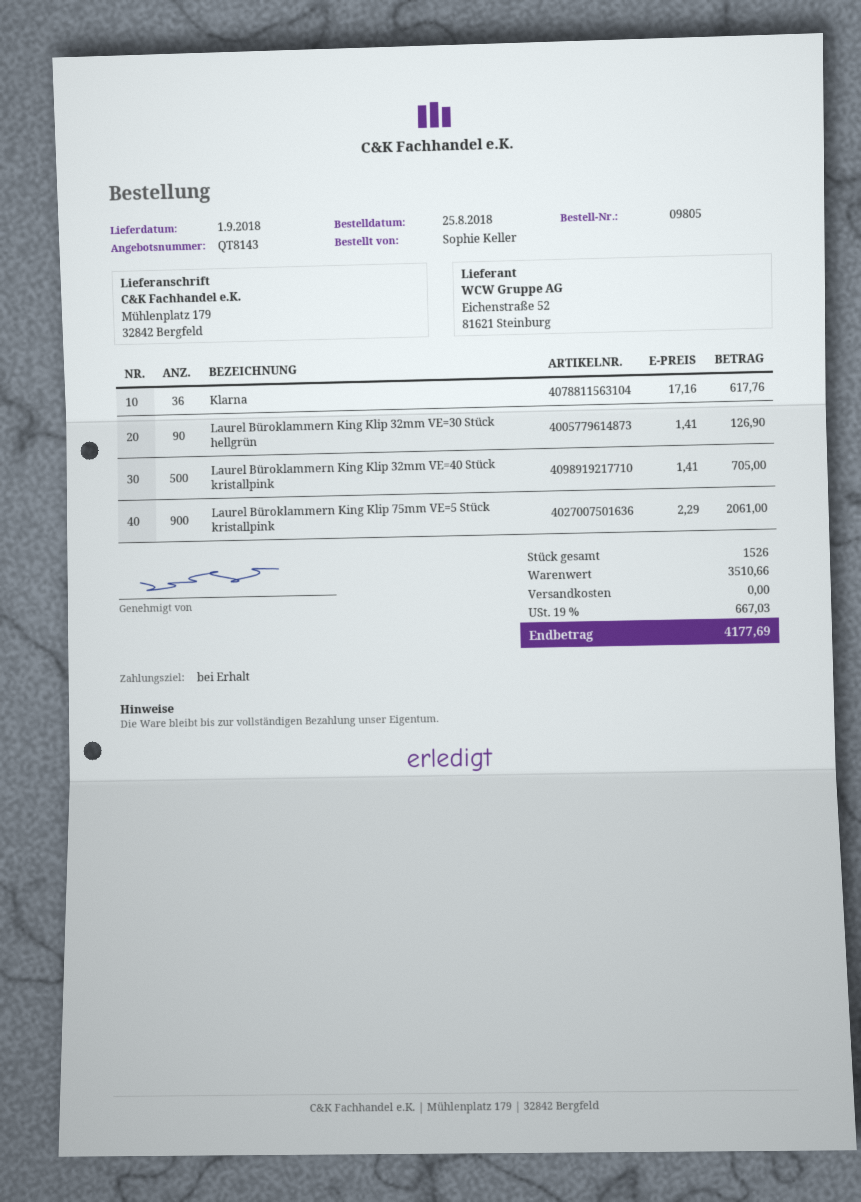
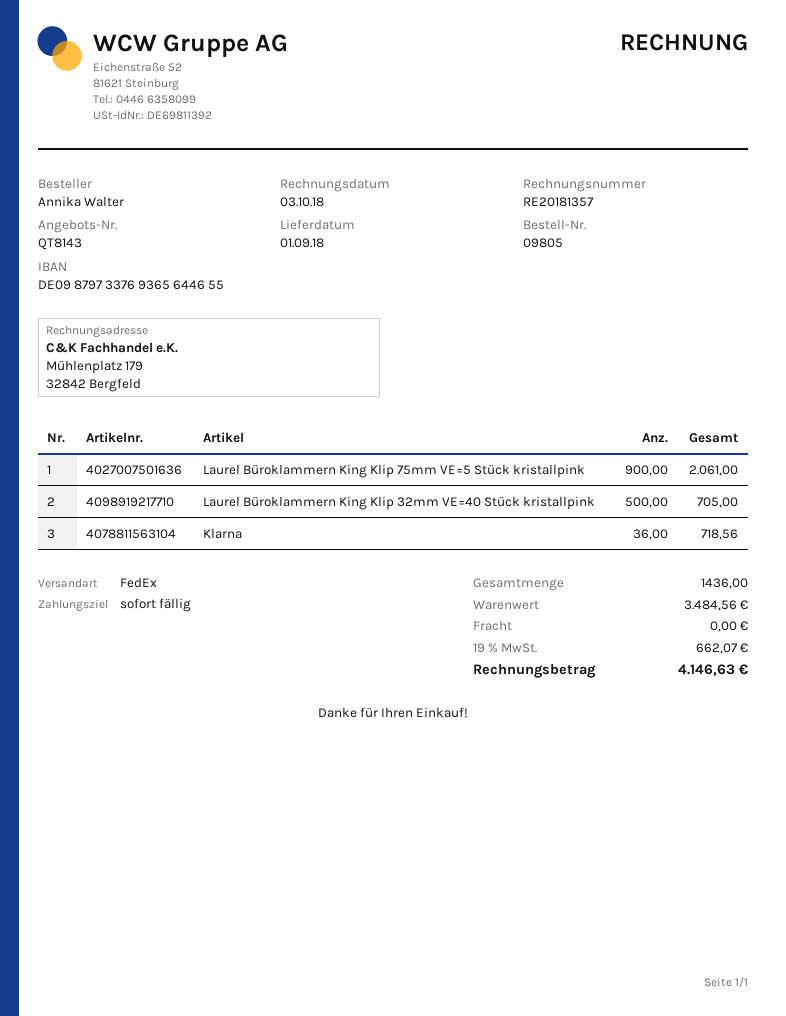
ordered by: Sophie Keller -> Annika Walter
Klarna: 36 for 617.76 -> 36 for 718.56
Laurel Büroklammern King Klip 32mm VE=30 Stück hellgrün: 90 for 126.90 -> none
total quantity: 1526 -> 1436
subtotal: 3510.66 -> 3484.56
tax: 19% = 667.03 -> 19% = 662.07
total: 4177.69 -> 4146.63

